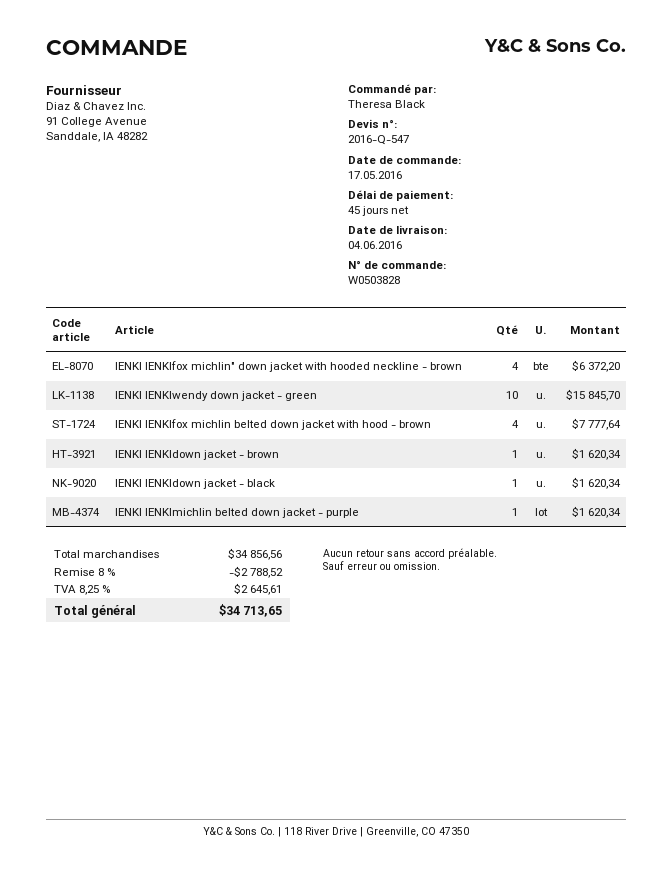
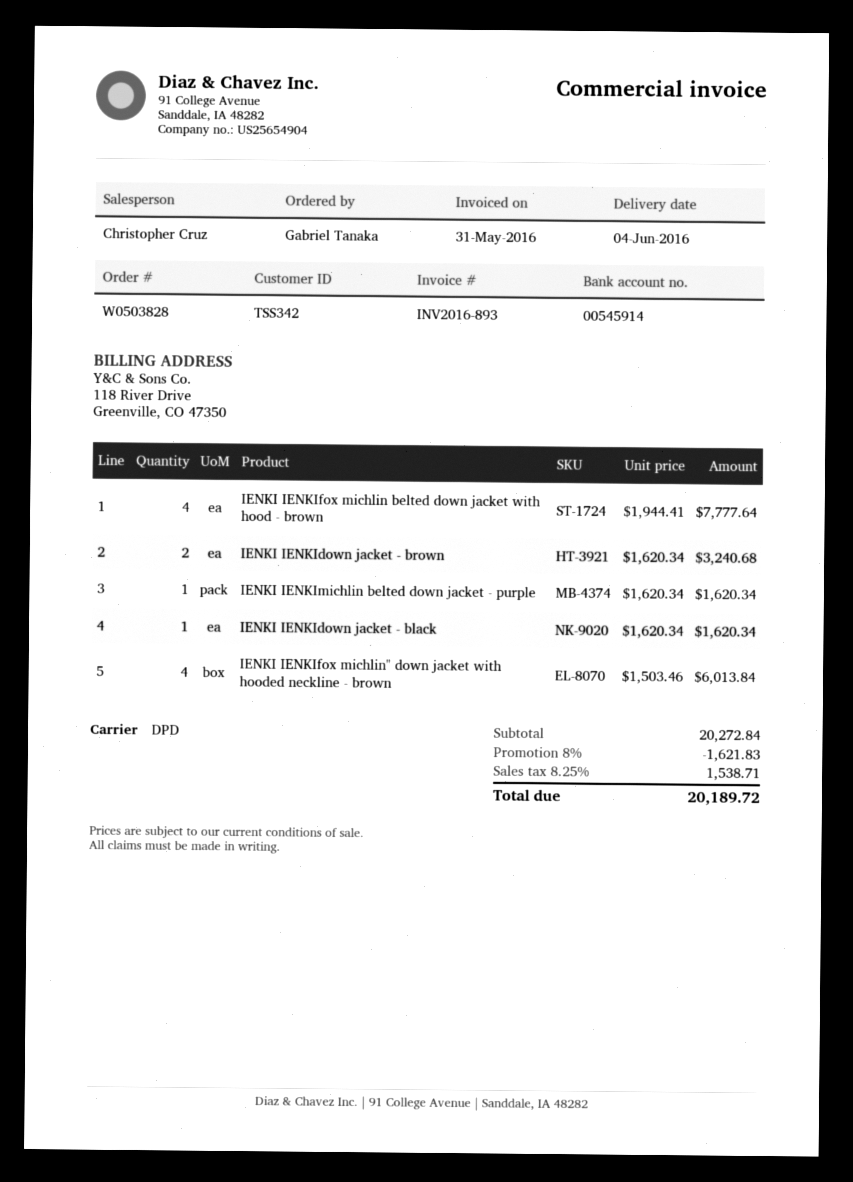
ordered by: Theresa Black -> Gabriel Tanaka
IENKI IENKIfox michlin" down jacket with hooded neckline - brown: 4 for 6372.20 -> 4 for 6013.84
IENKI IENKIwendy down jacket - green: 10 for 15845.70 -> none
IENKI IENKIdown jacket - brown: 1 for 1620.34 -> 2 for 3240.68
subtotal: 34856.56 -> 20272.84
discount: 8% = 2788.52 -> 8% = 1621.83
tax: 8.25% = 2645.61 -> 8.25% = 1538.71
total: 34713.65 -> 20189.72

